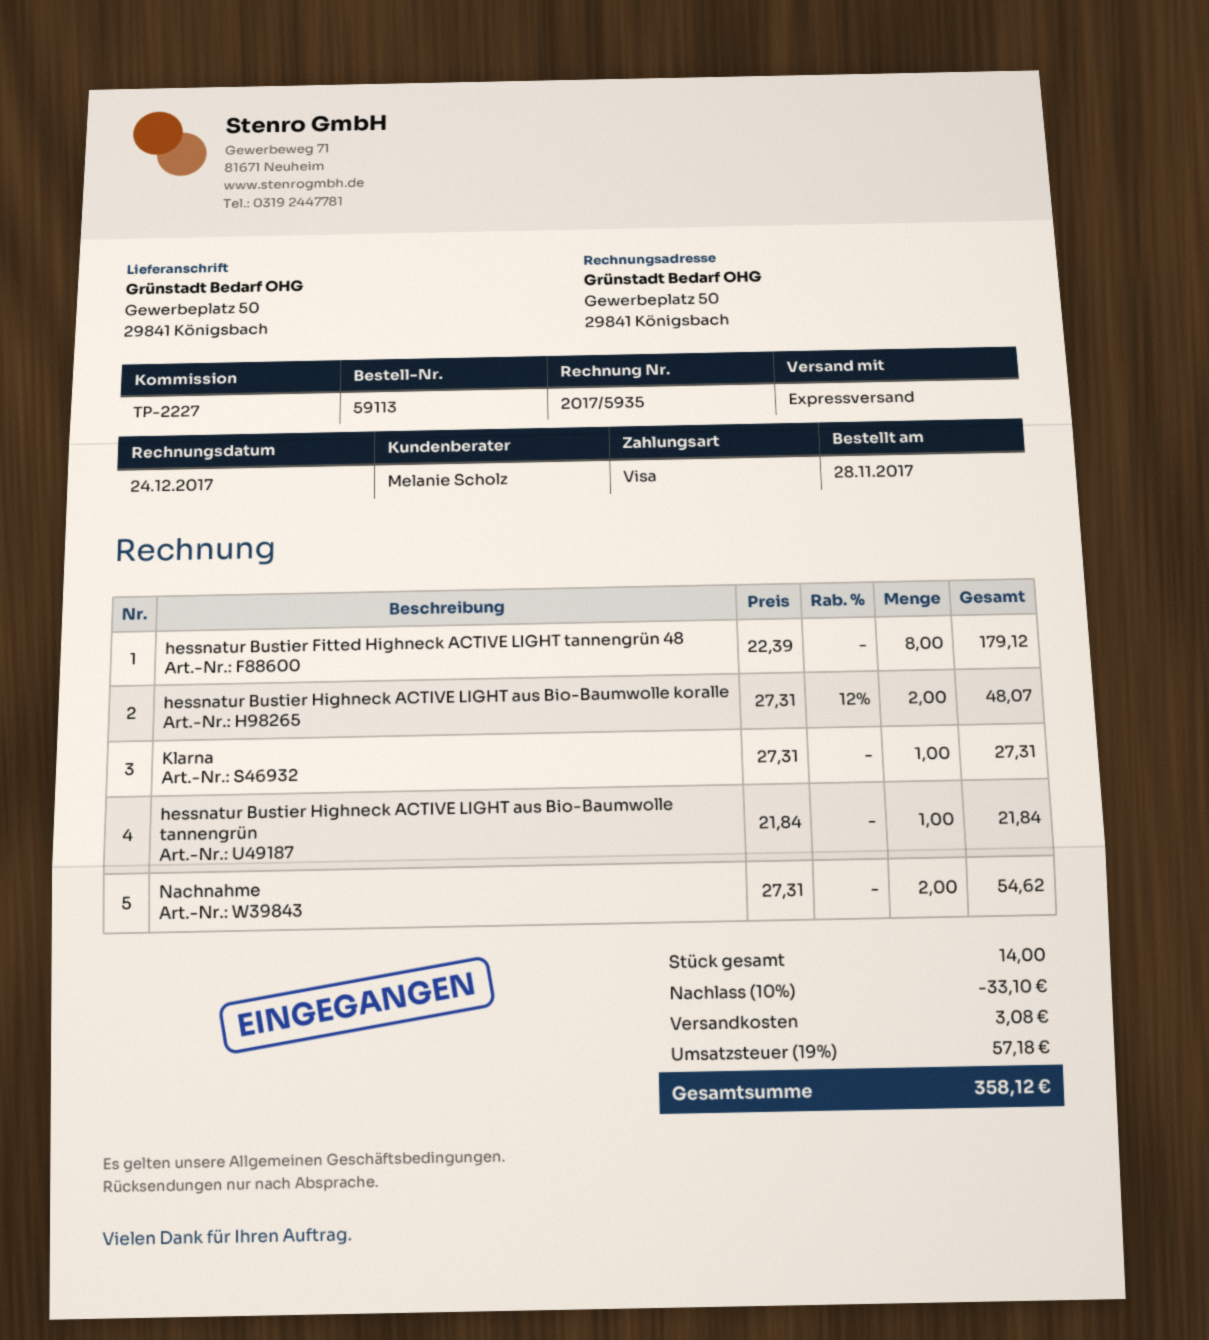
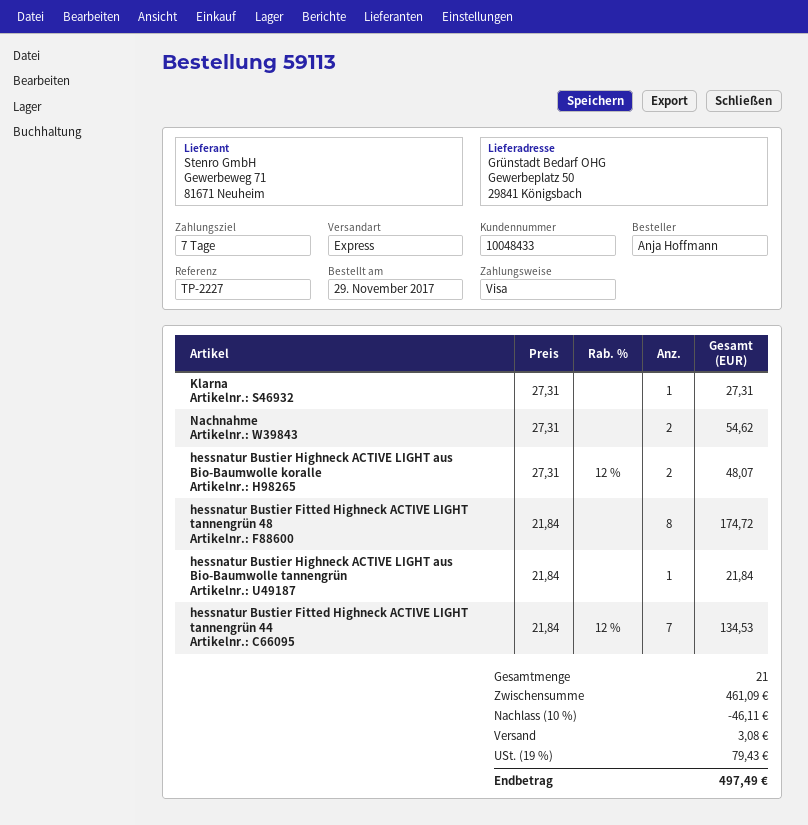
order date: 2017-11-28 -> 2017-11-29
hessnatur Bustier Fitted Highneck ACTIVE LIGHT tannengrün 48: 8 x 22.39 = 179.12 -> 8 x 21.84 = 174.72
hessnatur Bustier Fitted Highneck ACTIVE LIGHT tannengrün 44: none -> 7 x 21.84 - 12% = 134.53
total quantity: 14 -> 21
discount: 10% = 33.10 -> 10% = 46.11
tax: 19% = 57.18 -> 19% = 79.43
total: 358.12 -> 497.49

